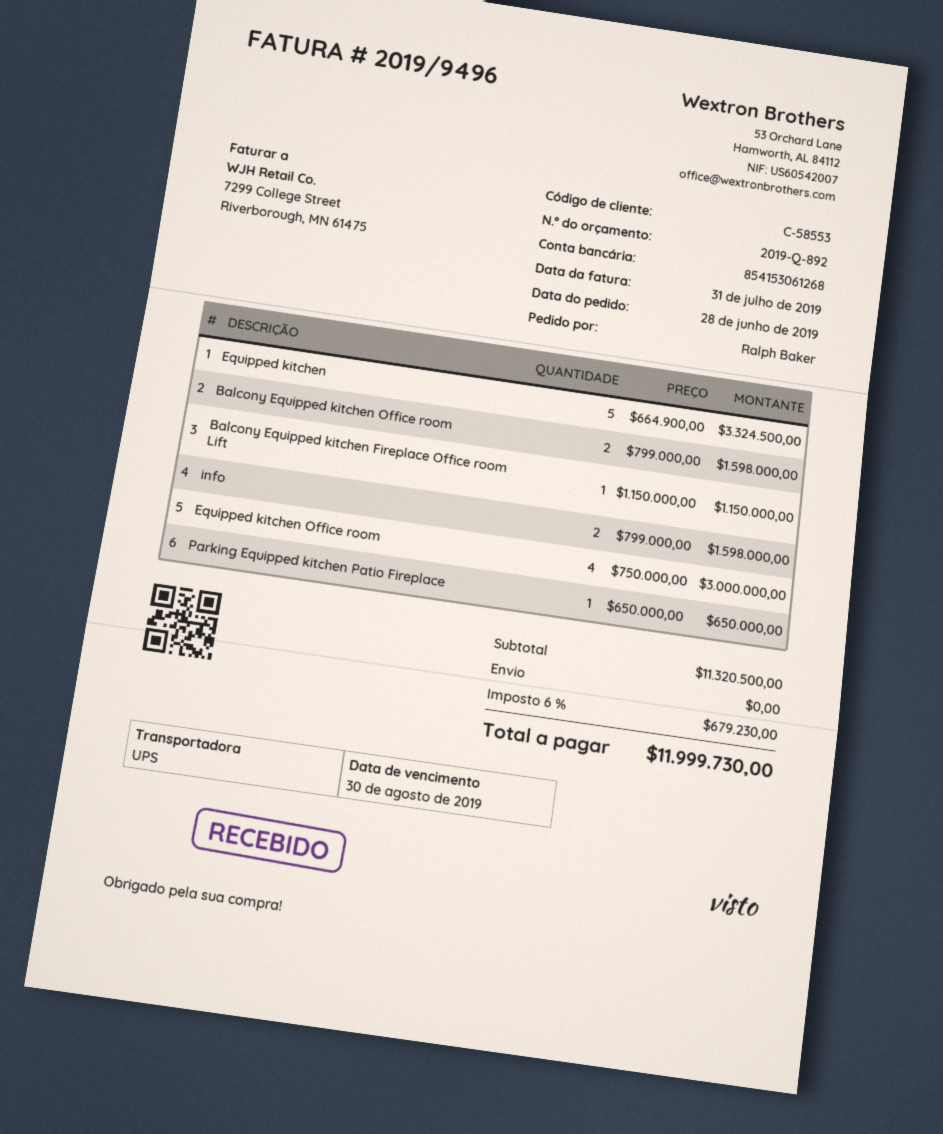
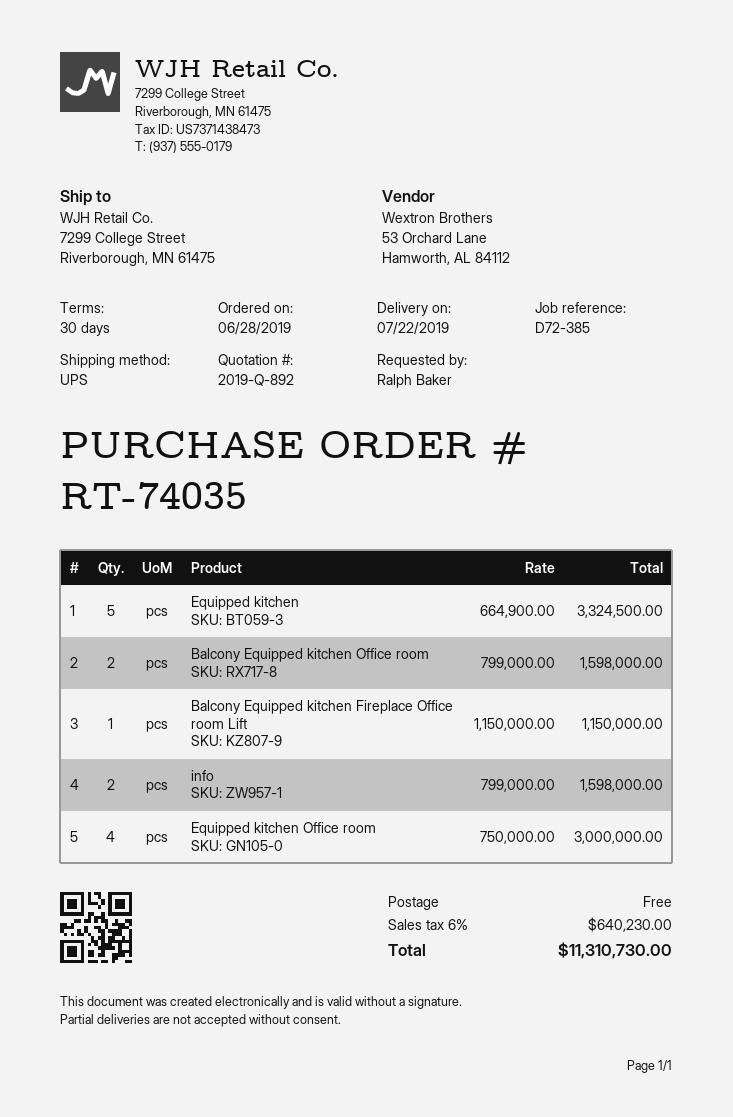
Parking Equipped kitchen Patio Fireplace: 1 x 650000.00 = 650000.00 -> none
tax: 6% = 679230.00 -> 6% = 640230.00
total: 11999730.00 -> 11310730.00

